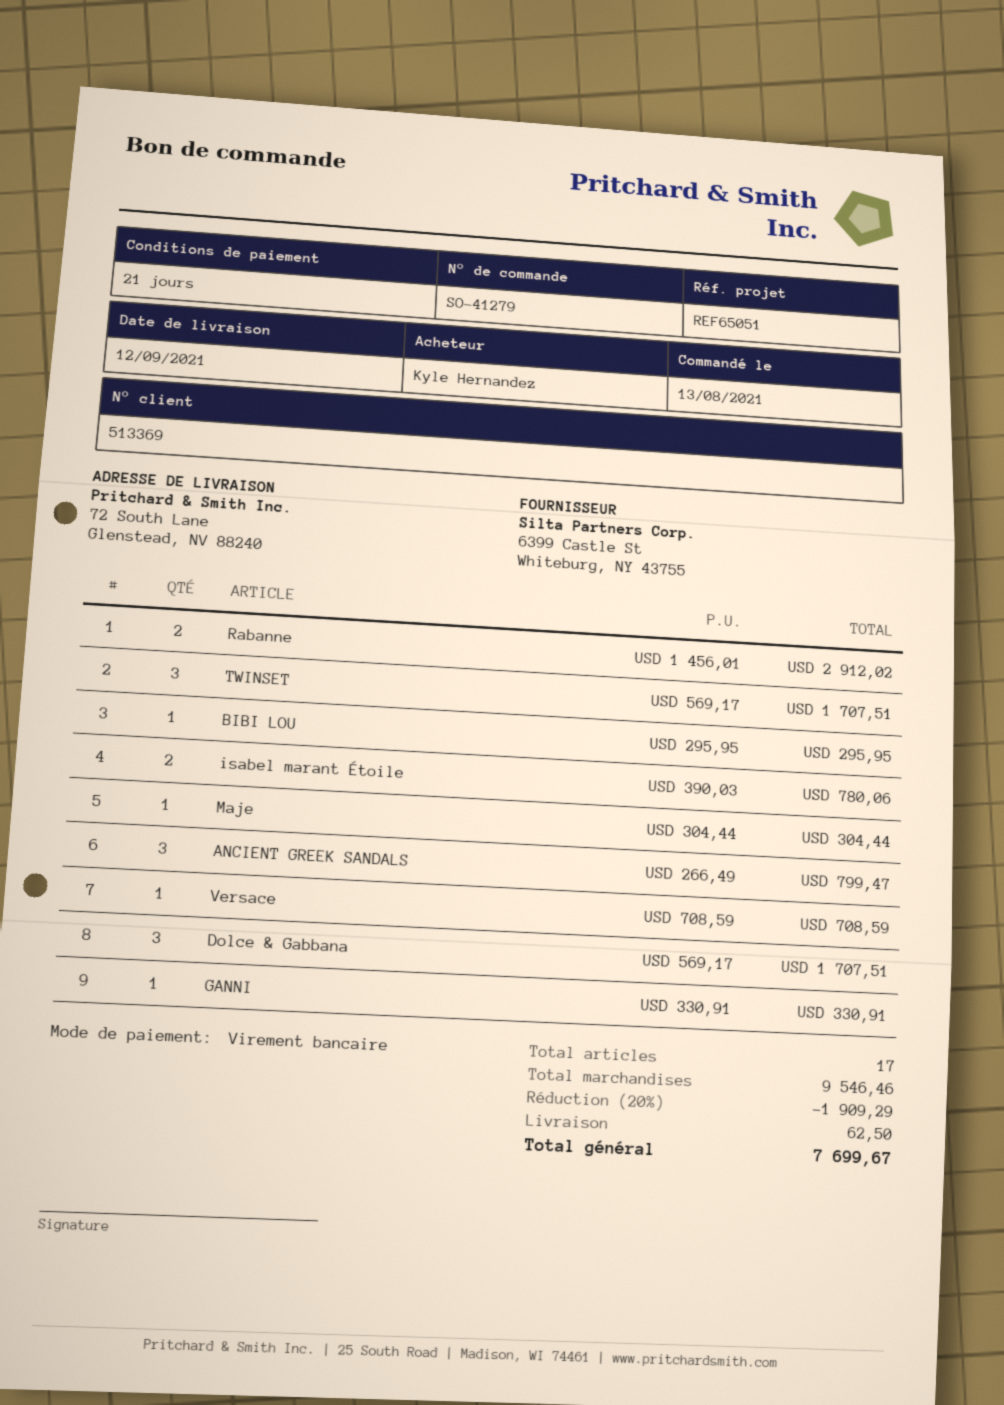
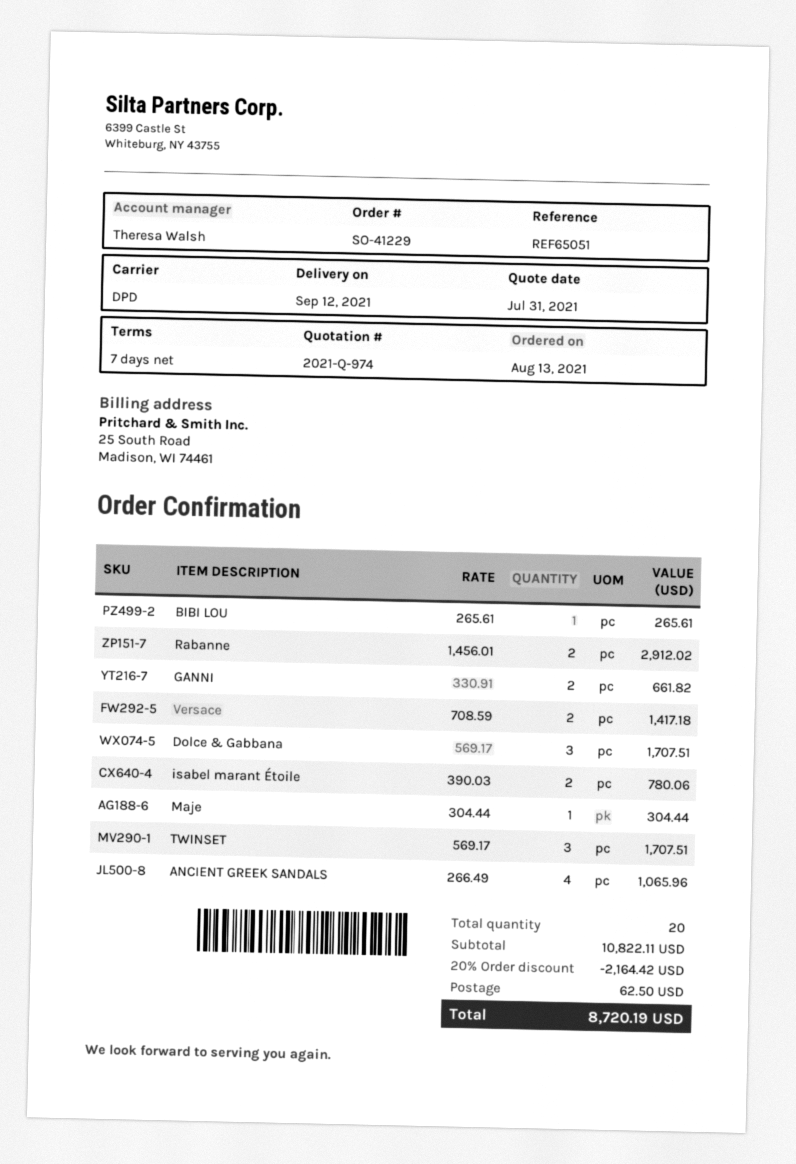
order number: SO-41279 -> SO-41229
payment terms: 21 days -> 7 days
BIBI LOU: 1 x 295.95 = 295.95 -> 1 x 265.61 = 265.61
ANCIENT GREEK SANDALS: 3 x 266.49 = 799.47 -> 4 x 266.49 = 1065.96
Versace: 1 x 708.59 = 708.59 -> 2 x 708.59 = 1417.18
GANNI: 1 x 330.91 = 330.91 -> 2 x 330.91 = 661.82
total quantity: 17 -> 20
subtotal: 9546.46 -> 10822.11
discount: 20% = 1909.29 -> 20% = 2164.42
total: 7699.67 -> 8720.19

